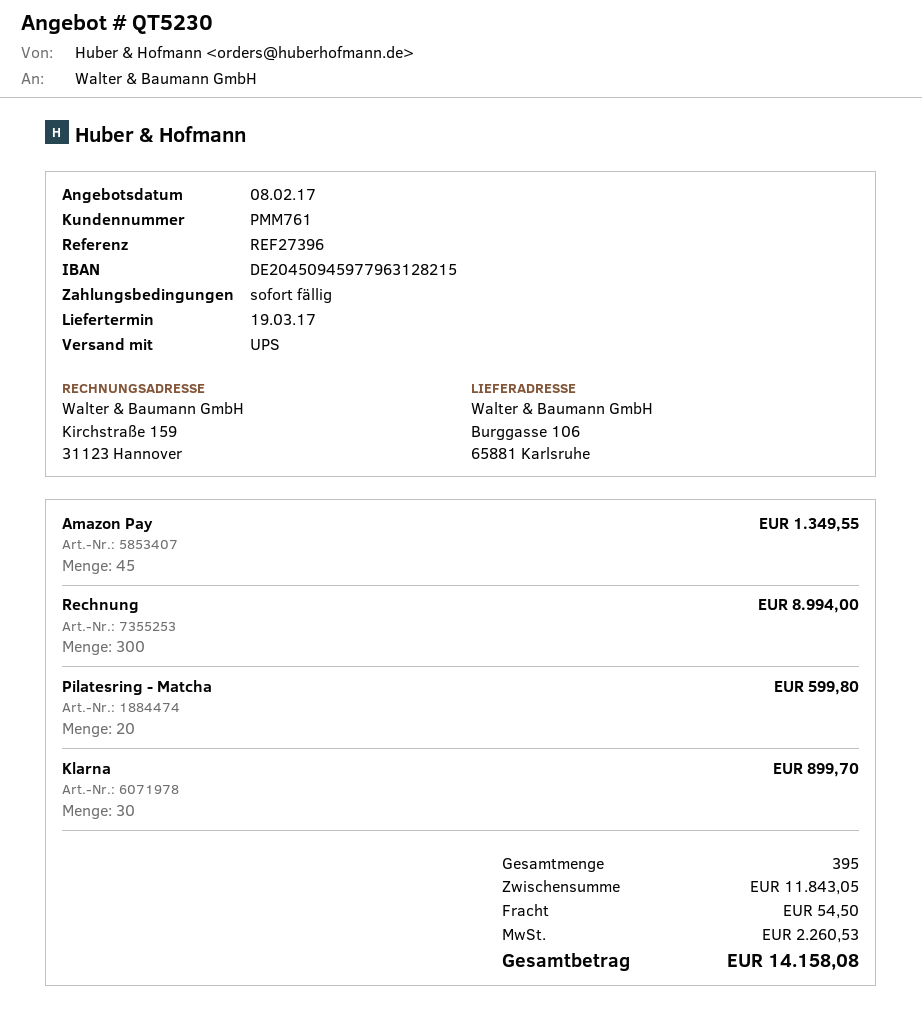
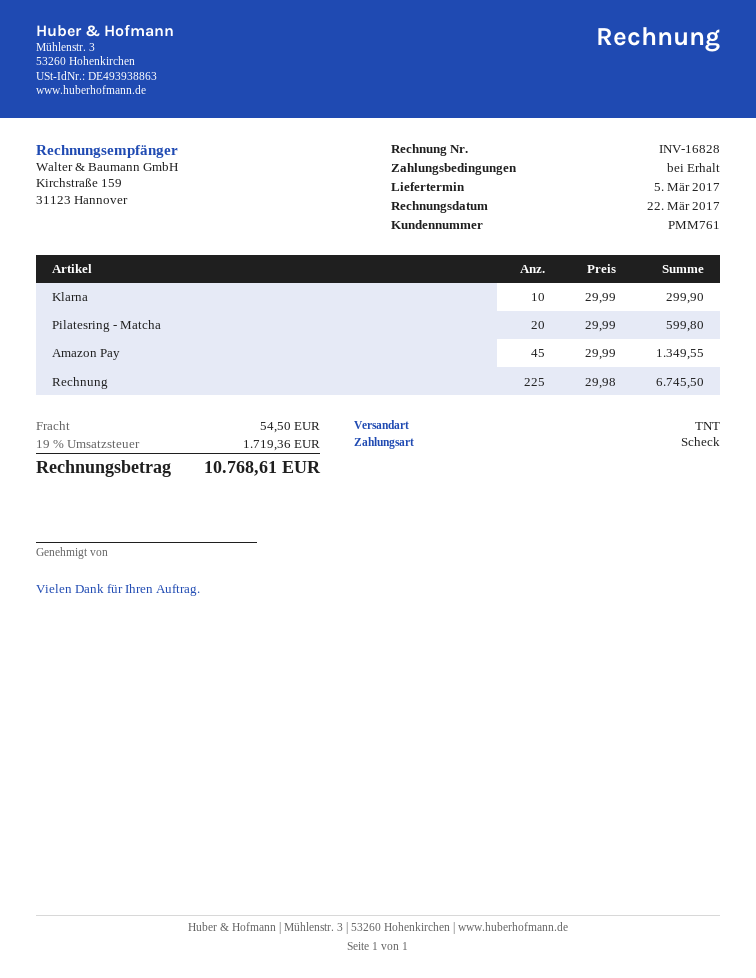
delivery date: 2017-03-19 -> 2017-03-05
shipping method: UPS -> TNT
Rechnung: 300 for 8994.00 -> 225 for 6745.50
Klarna: 30 for 899.70 -> 10 for 299.90
tax: 2260.53 -> 1719.36
total: 14158.08 -> 10768.61

